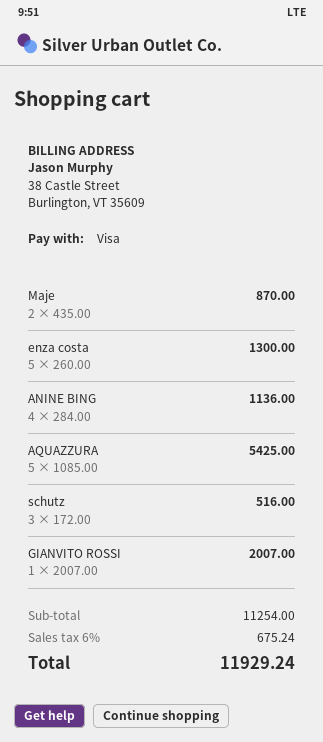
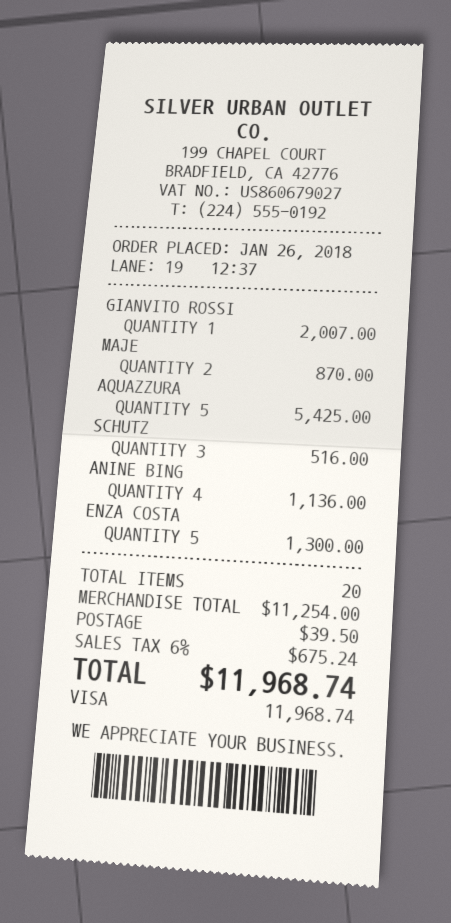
shipping: none -> 39.50
total: 11929.24 -> 11968.74

